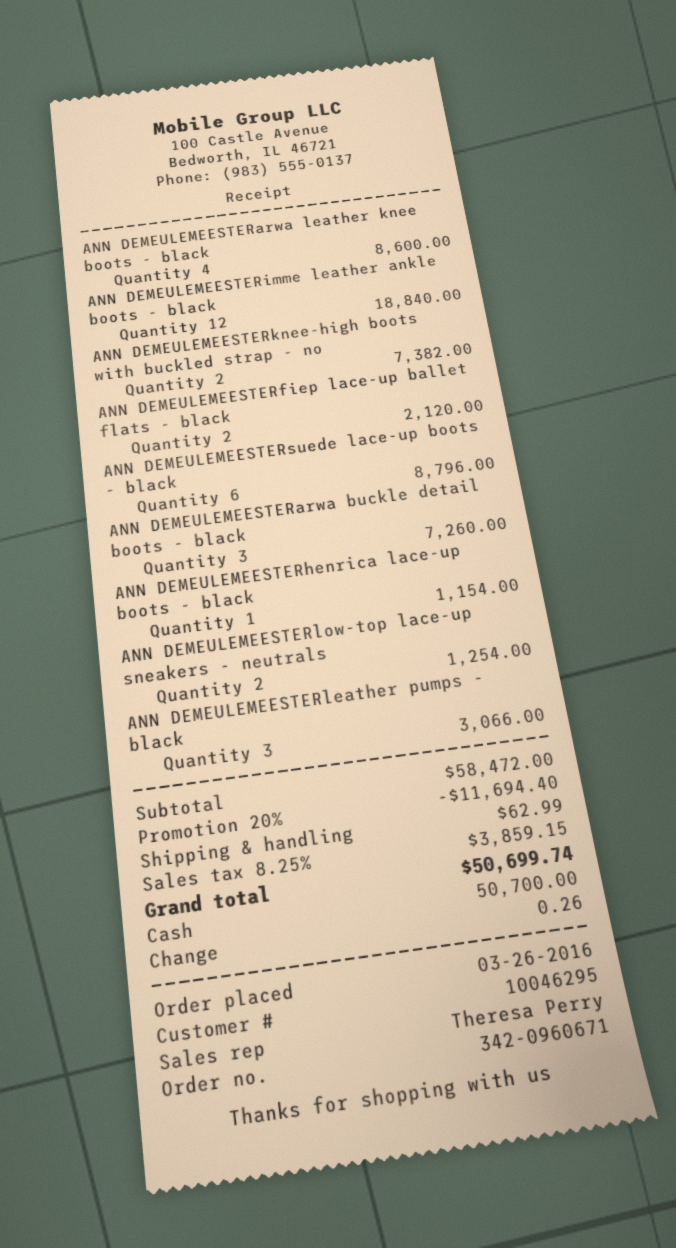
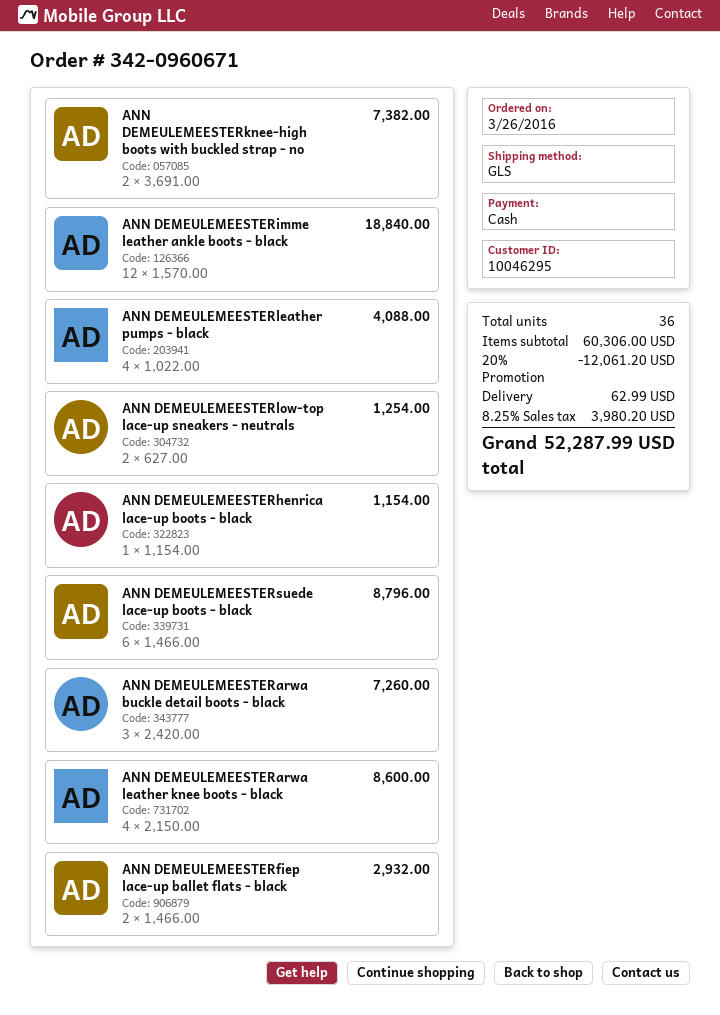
ANN DEMEULEMEESTERfiep lace-up ballet flats - black: 2 for 2120.00 -> 2 for 2932.00
ANN DEMEULEMEESTERleather pumps - black: 3 for 3066.00 -> 4 for 4088.00
subtotal: 58472.00 -> 60306.00
discount: 20% = 11694.40 -> 20% = 12061.20
tax: 8.25% = 3859.15 -> 8.25% = 3980.20
total: 50699.74 -> 52287.99

